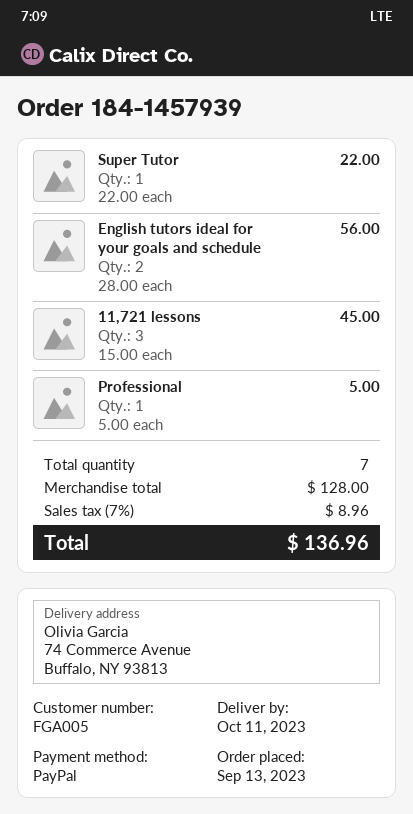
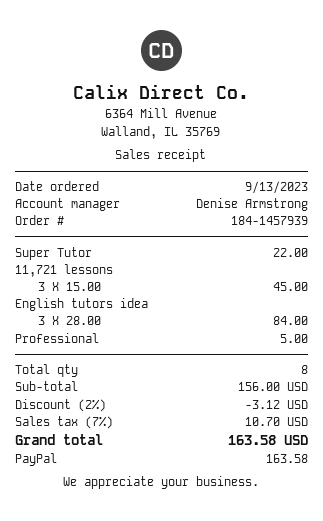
English tutors ideal for your goals and schedule: 2 x 28.00 = 56.00 -> 3 x 28.00 = 84.00
total quantity: 7 -> 8
subtotal: 128.00 -> 156.00
discount: none -> 2% = 3.12
tax: 7% = 8.96 -> 7% = 10.70
total: 136.96 -> 163.58

